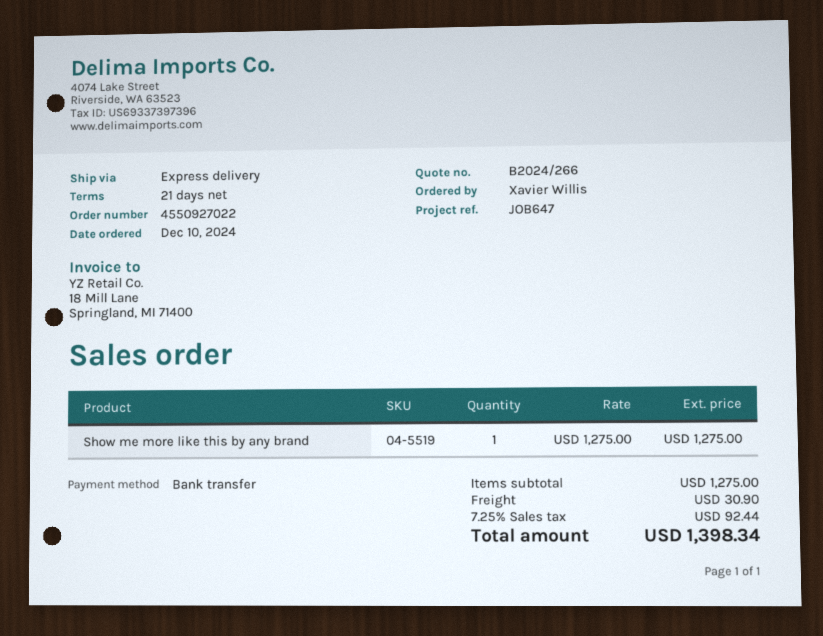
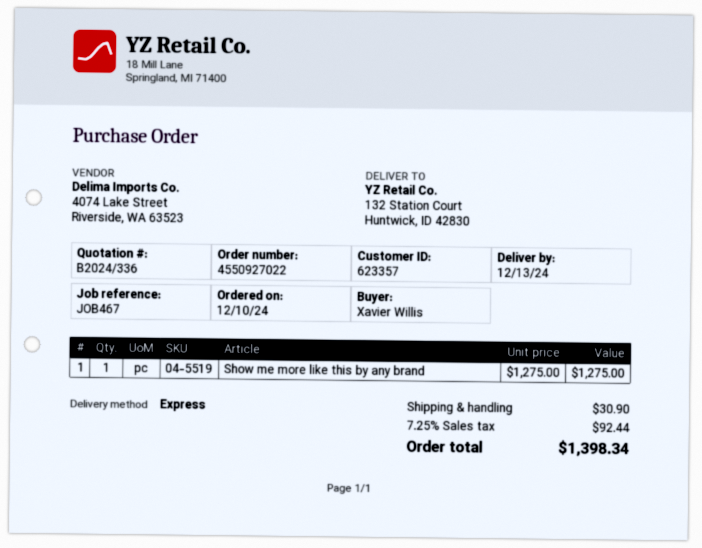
quote number: B2024/266 -> B2024/336
reference: JOB647 -> JOB467

